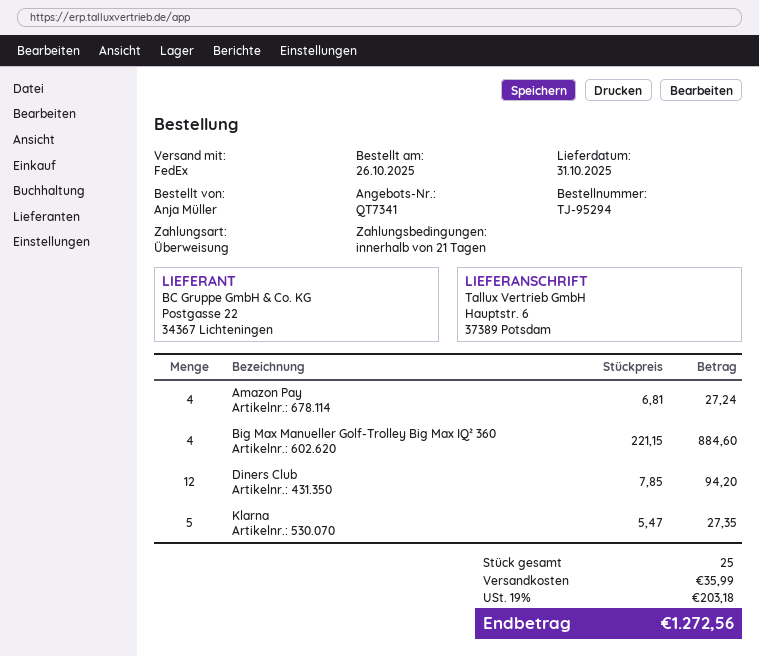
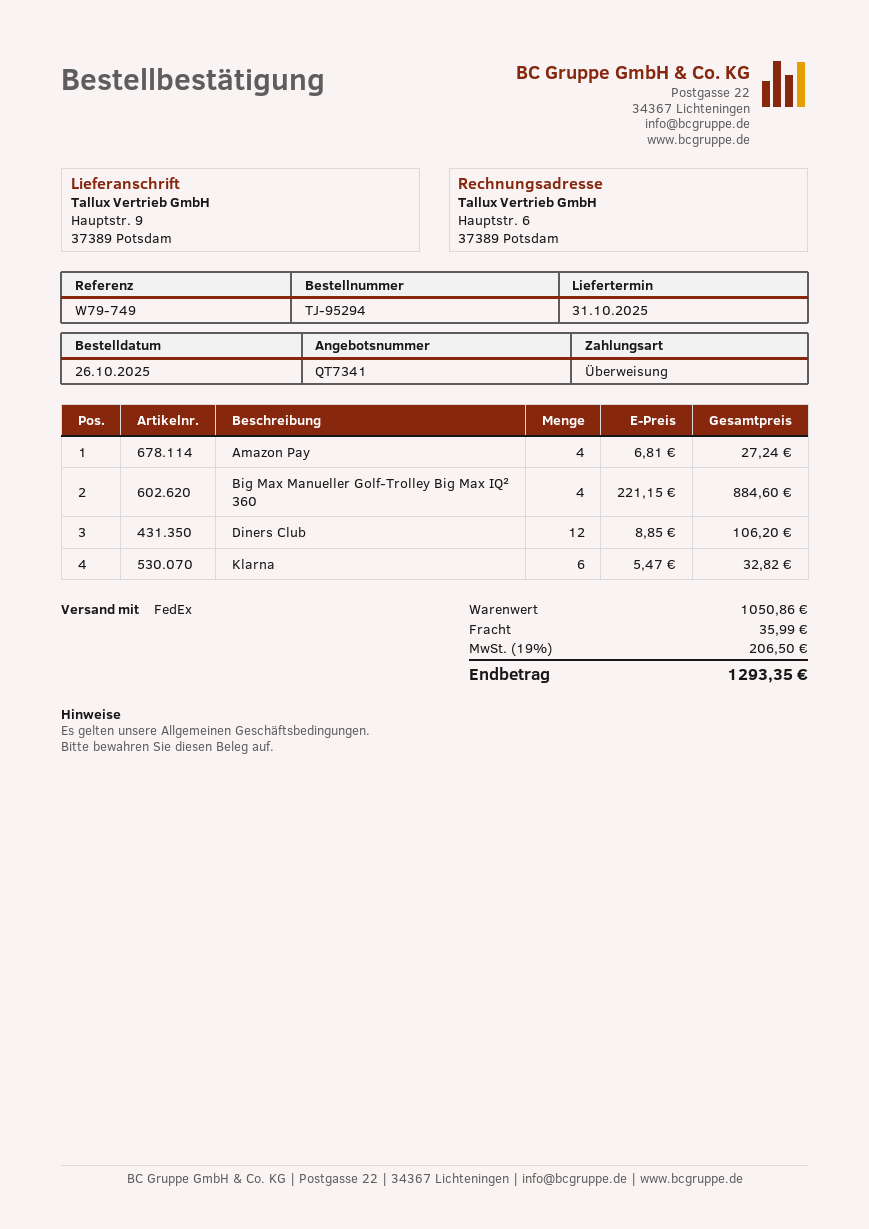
ship to: Hauptstr. 6, 37389 Potsdam -> Hauptstr. 9, 37389 Potsdam
Diners Club: 12 x 7.85 = 94.20 -> 12 x 8.85 = 106.20
Klarna: 5 x 5.47 = 27.35 -> 6 x 5.47 = 32.82
tax: 19% = 203.18 -> 19% = 206.50
total: 1272.56 -> 1293.35

